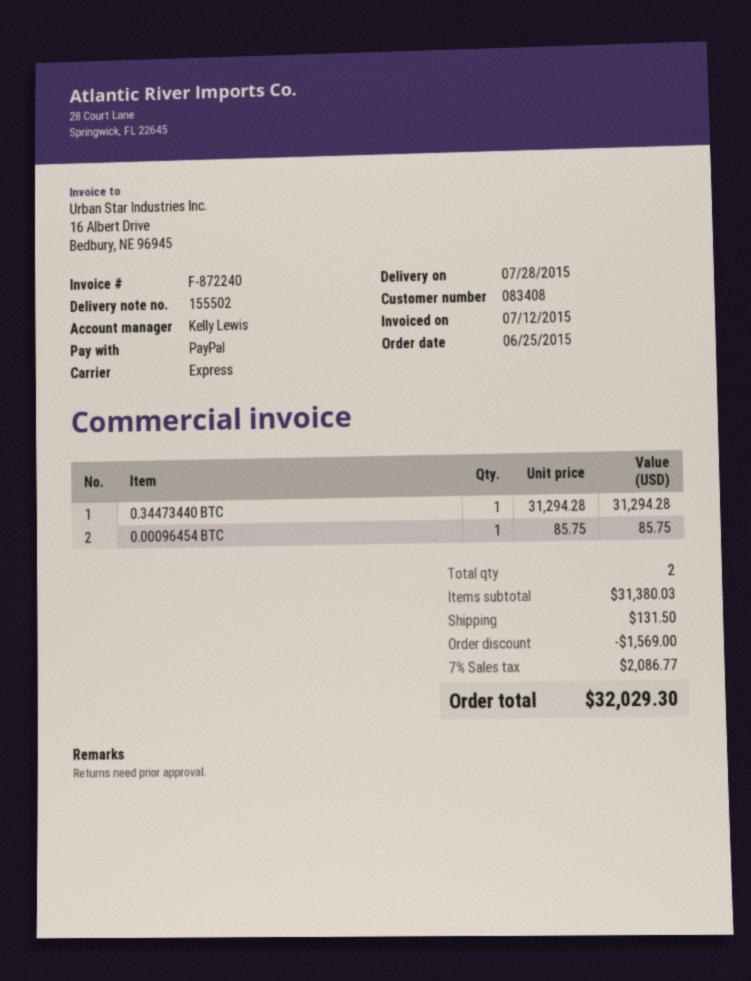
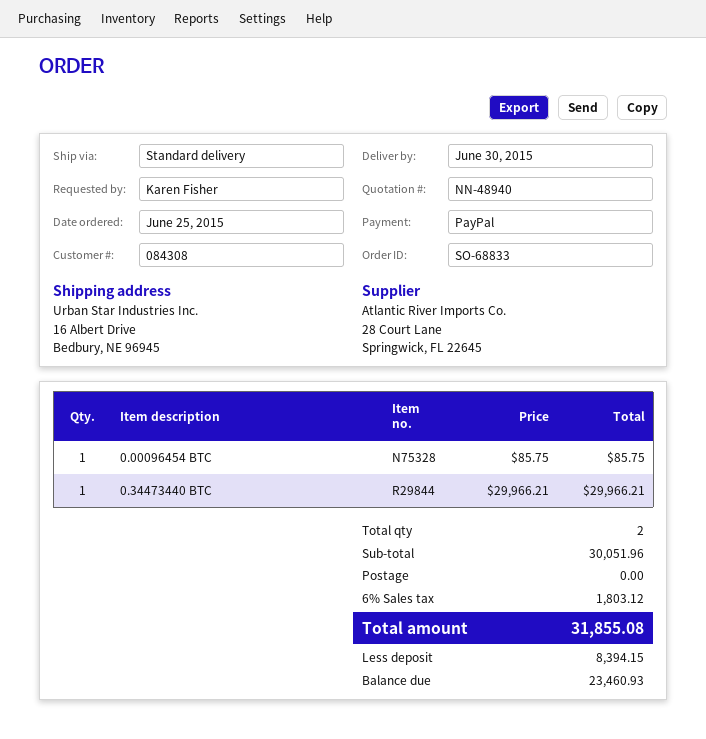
delivery date: 2015-07-28 -> 2015-06-30
customer number: 083408 -> 084308
shipping method: express -> standard
0.34473440 BTC: 1 x 31294.28 = 31294.28 -> 1 x 29966.21 = 29966.21
subtotal: 31380.03 -> 30051.96
discount: 1569.00 -> none
shipping: 131.50 -> 0.00
tax: 7% = 2086.77 -> 6% = 1803.12
total: 32029.30 -> 31855.08

